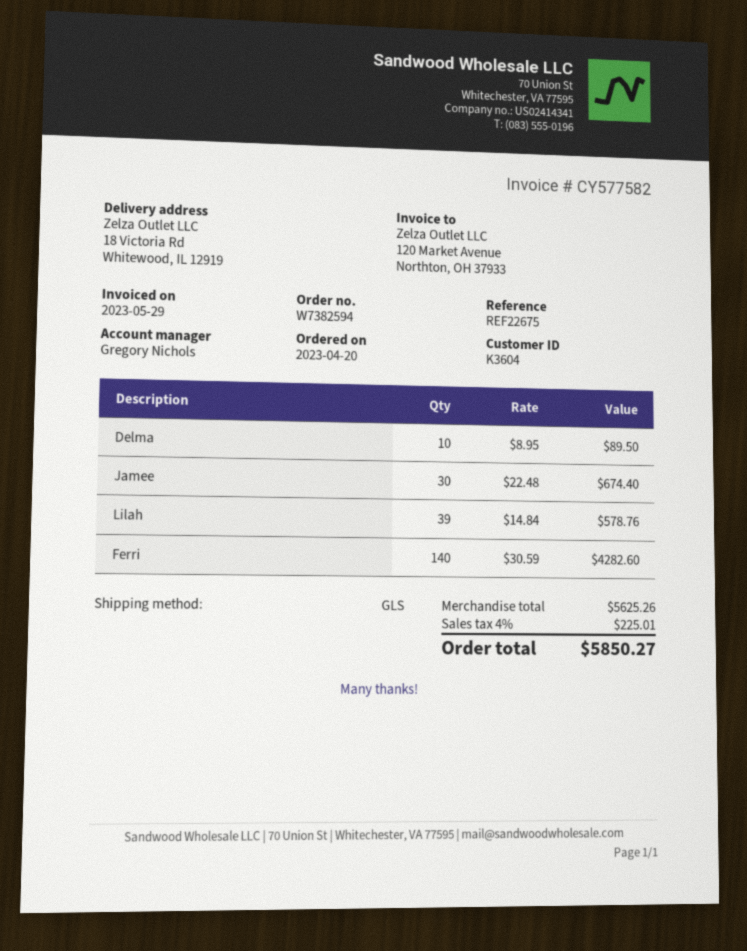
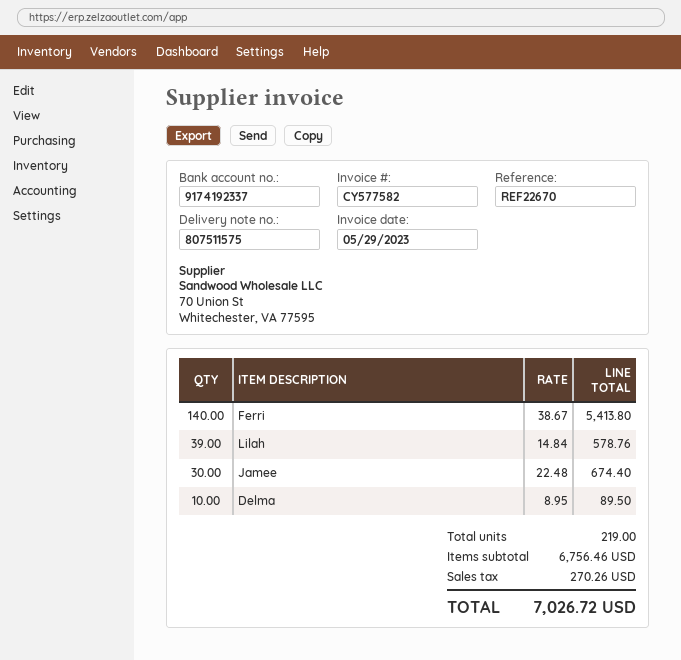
reference: REF22675 -> REF22670
Ferri: 140 x 30.59 = 4282.60 -> 140 x 38.67 = 5413.80
subtotal: 5625.26 -> 6756.46
tax: 225.01 -> 270.26
total: 5850.27 -> 7026.72

